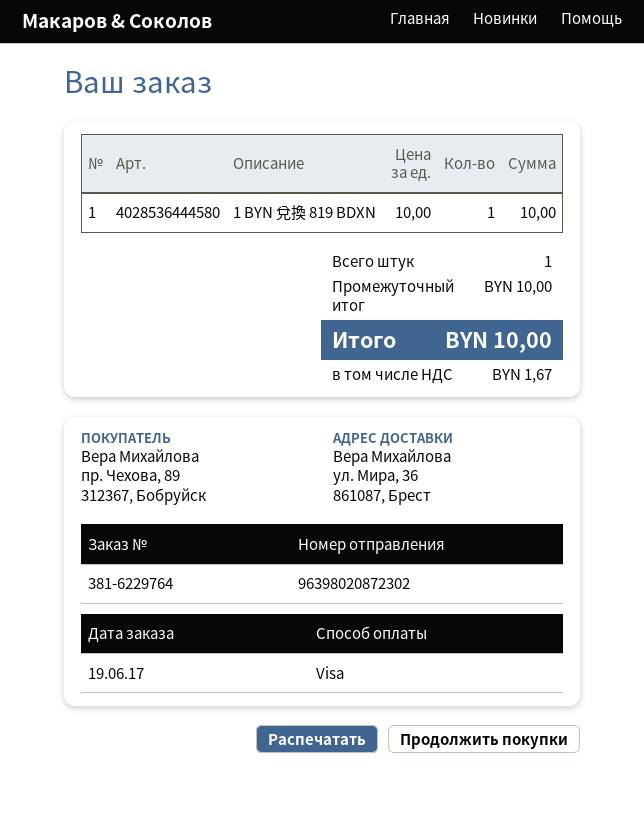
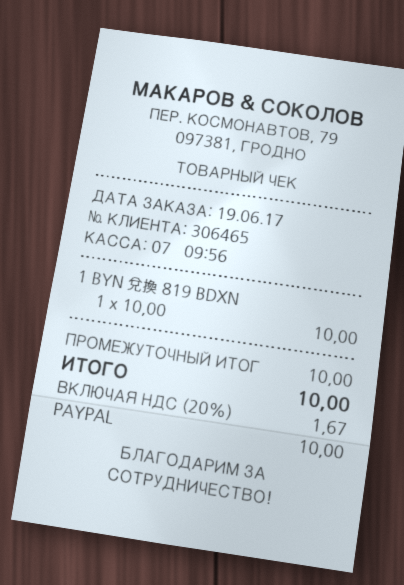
payment method: Visa -> PayPal

